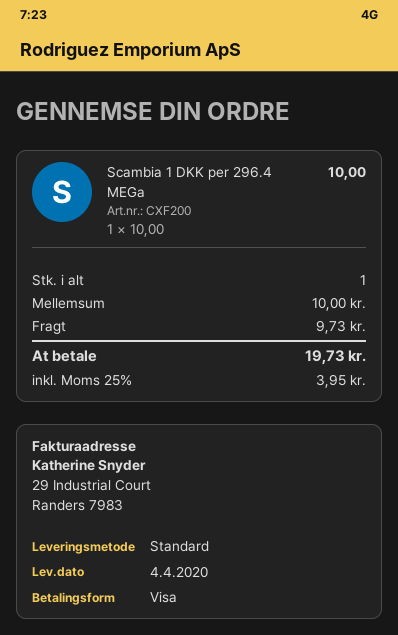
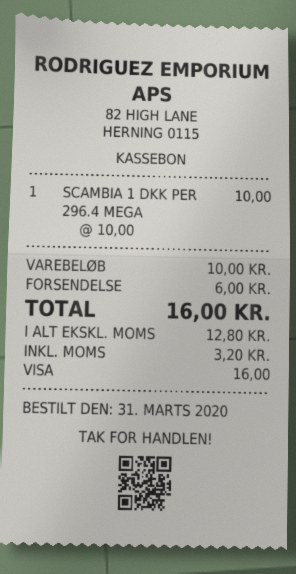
shipping: 9.73 -> 6.00
tax: 3.95 -> 3.20
total: 19.73 -> 16.00

